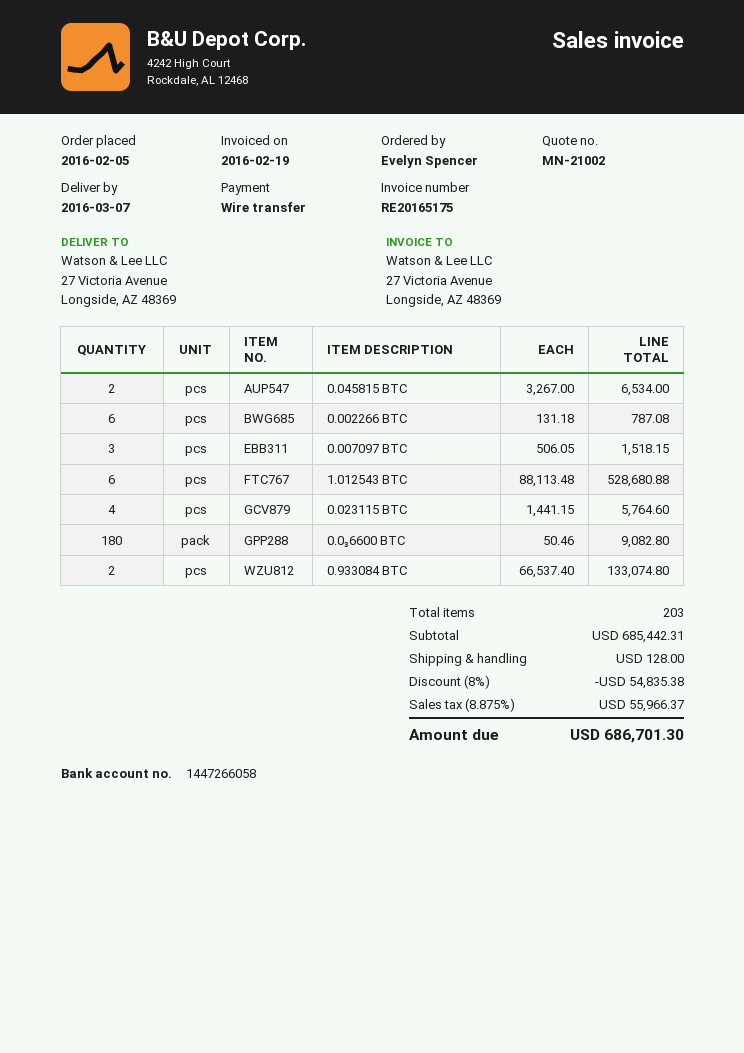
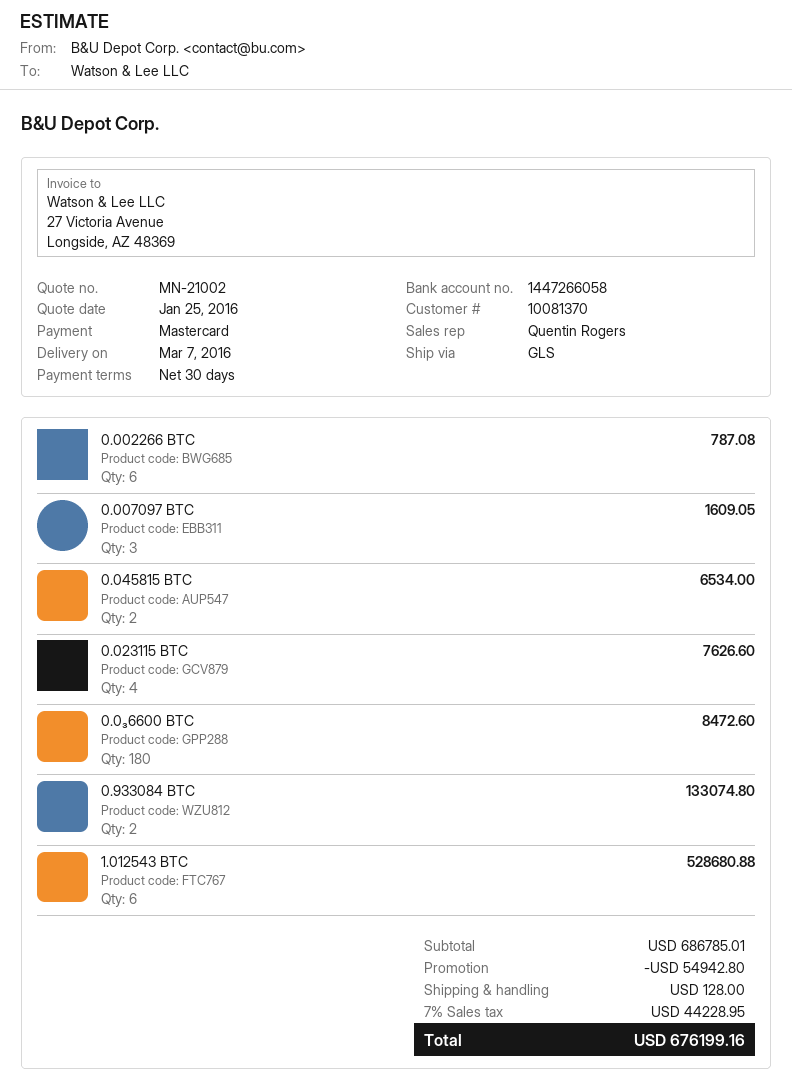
payment method: bank transfer -> Mastercard
0.007097 BTC: 3 for 1518.15 -> 3 for 1609.05
0.023115 BTC: 4 for 5764.60 -> 4 for 7626.60
0.0₃6600 BTC: 180 for 9082.80 -> 180 for 8472.60
subtotal: 685442.31 -> 686785.01
discount: 54835.38 -> 54942.80
tax: 8.875% = 55966.37 -> 7% = 44228.95
total: 686701.30 -> 676199.16

